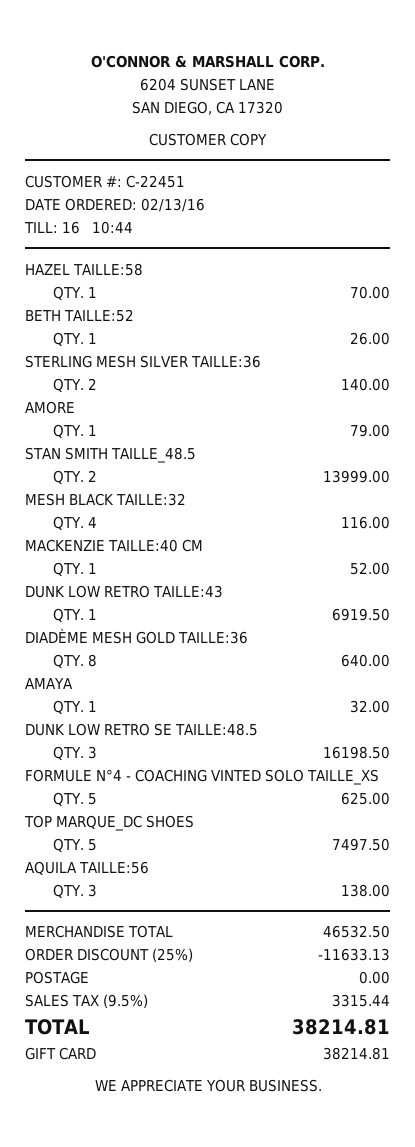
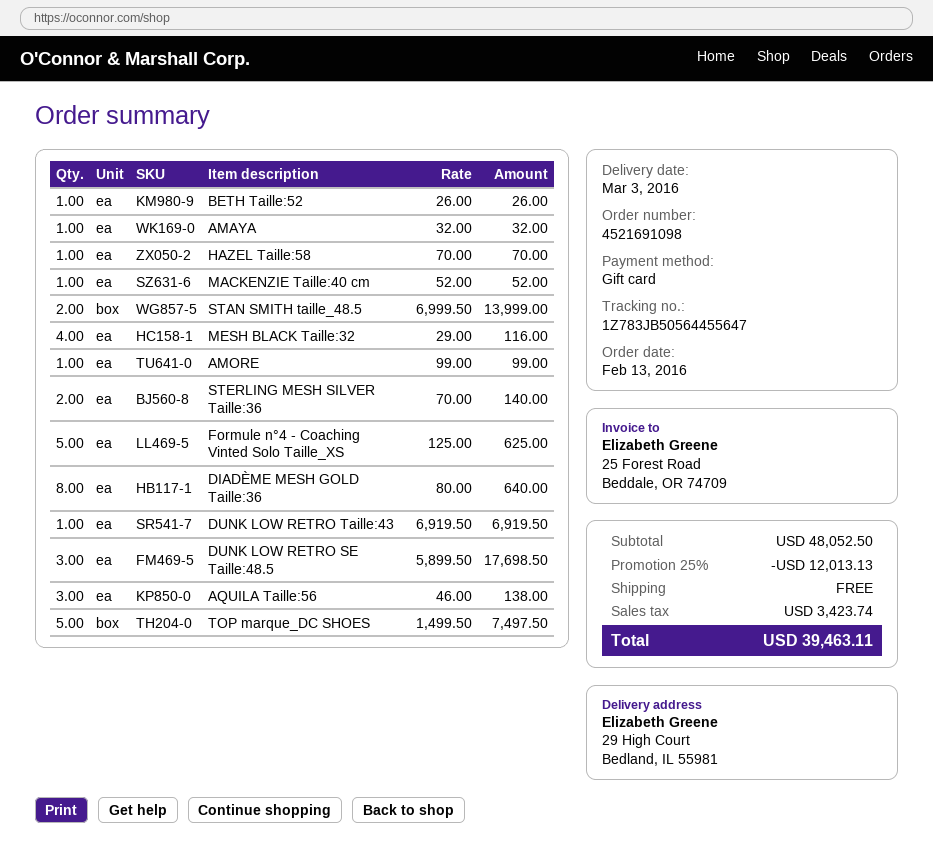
AMORE: 1 for 79.00 -> 1 for 99.00
DUNK LOW RETRO SE TAILLE:48.5: 3 for 16198.50 -> 3 for 17698.50
subtotal: 46532.50 -> 48052.50
discount: 25% = 11633.13 -> 25% = 12013.13
tax: 3315.44 -> 3423.74
total: 38214.81 -> 39463.11

